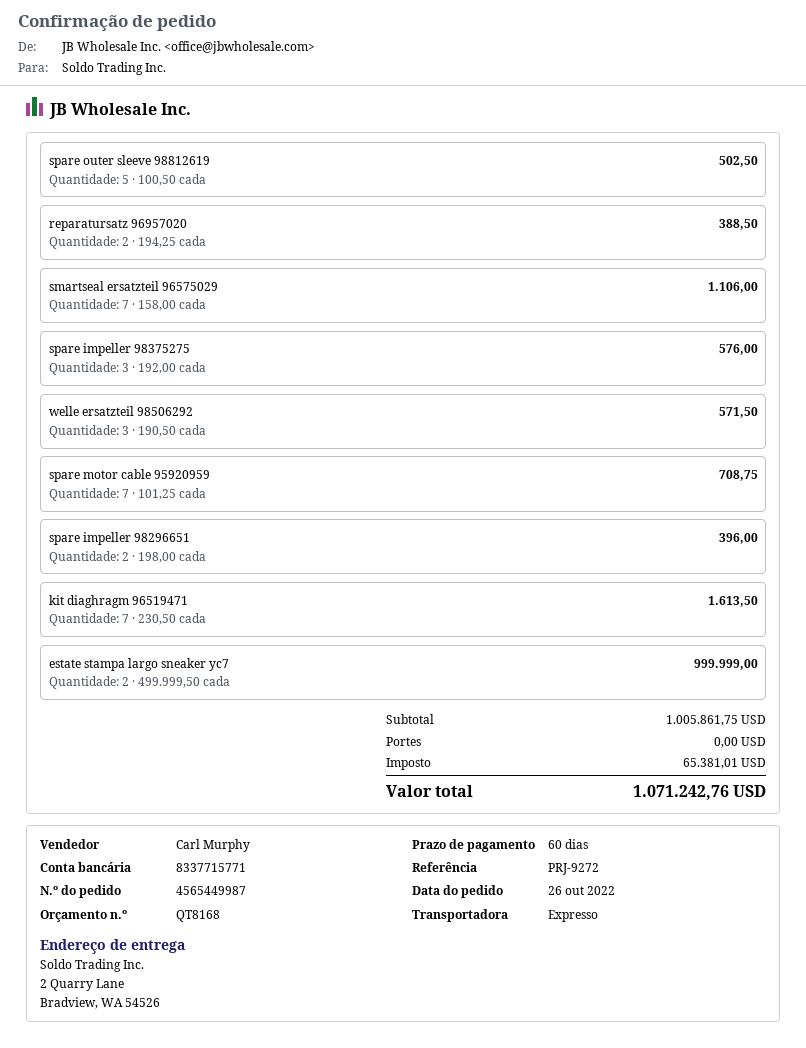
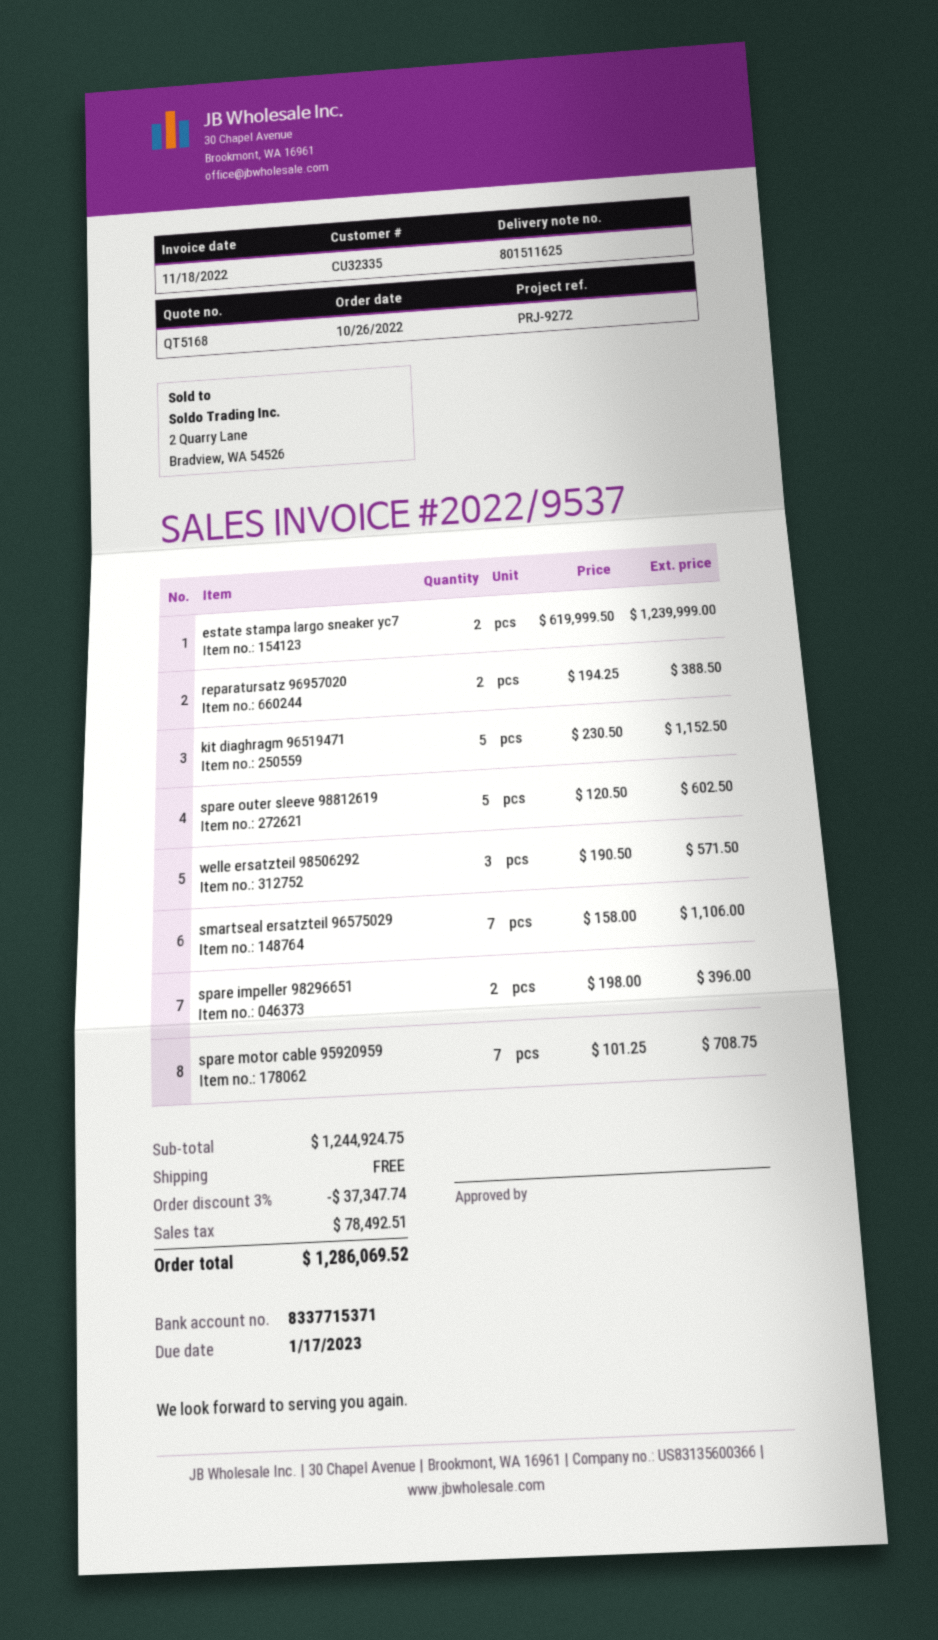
quote number: QT8168 -> QT5168
bank account: 8337715771 -> 8337715371
spare outer sleeve 98812619: 5 x 100.50 = 502.50 -> 5 x 120.50 = 602.50
spare impeller 98375275: 3 x 192.00 = 576.00 -> none
kit diaghragm 96519471: 7 x 230.50 = 1613.50 -> 5 x 230.50 = 1152.50
estate stampa largo sneaker yc7: 2 x 499999.50 = 999999.00 -> 2 x 619999.50 = 1239999.00
subtotal: 1005861.75 -> 1244924.75
discount: none -> 3% = 37347.74
tax: 65381.01 -> 78492.51
total: 1071242.76 -> 1286069.52

